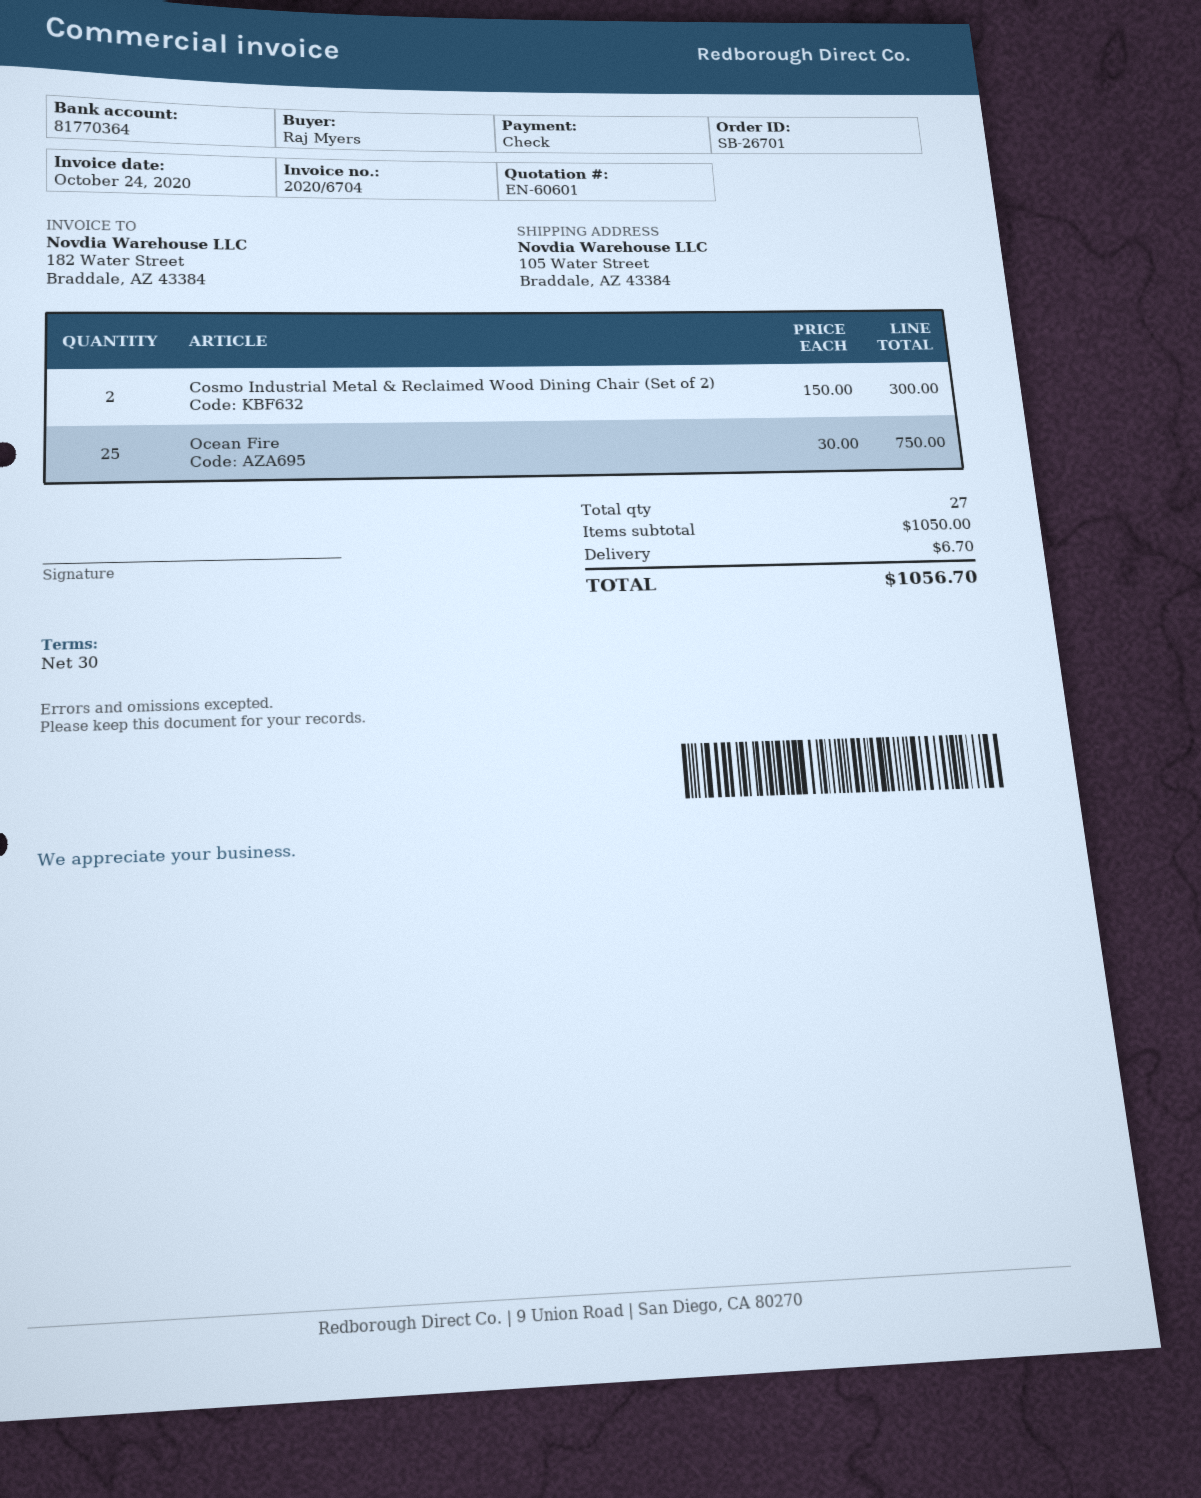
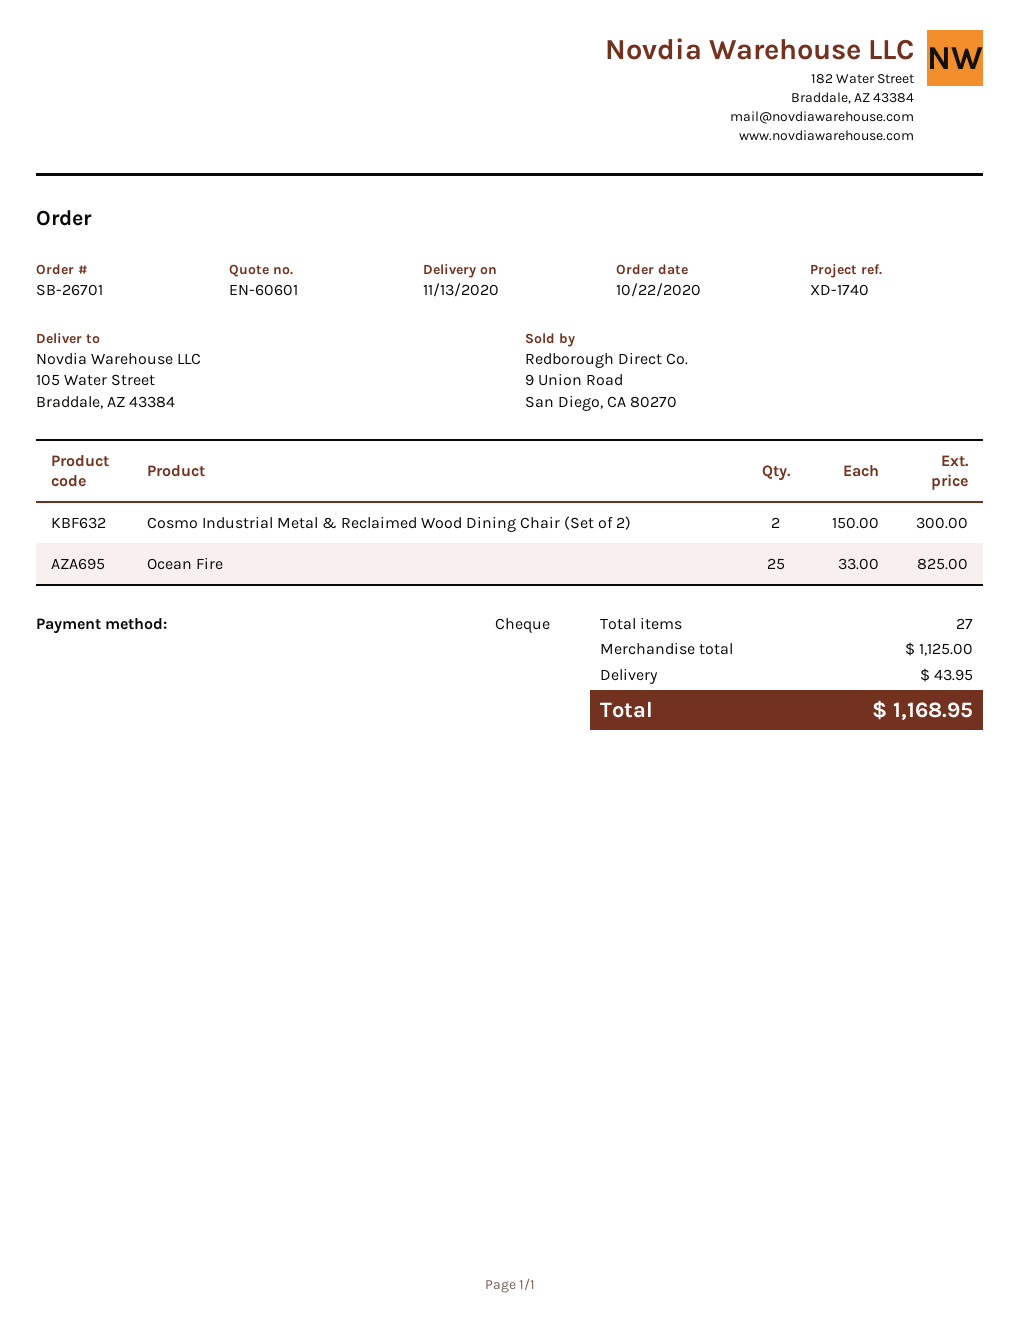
Ocean Fire: 25 x 30.00 = 750.00 -> 25 x 33.00 = 825.00
subtotal: 1050.00 -> 1125.00
shipping: 6.70 -> 43.95
total: 1056.70 -> 1168.95

